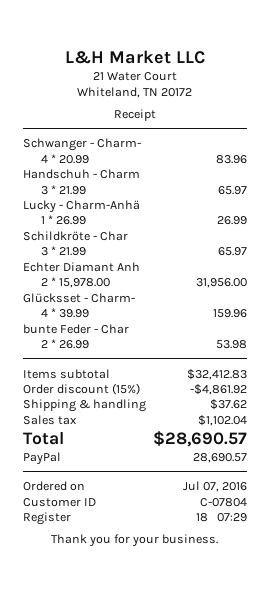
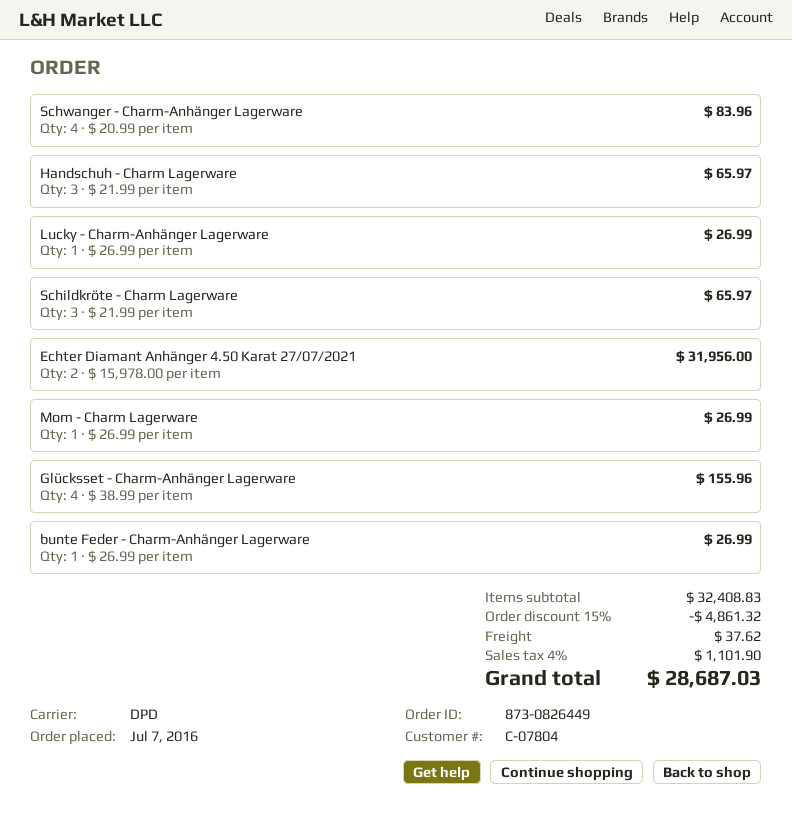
Glücksset - Charm-: 4 x 39.99 = 159.96 -> 4 x 38.99 = 155.96
bunte Feder - Char: 2 x 26.99 = 53.98 -> 1 x 26.99 = 26.99
Mom - Charm Lagerware: none -> 1 x 26.99 = 26.99
subtotal: 32412.83 -> 32408.83
discount: 15% = 4861.92 -> 15% = 4861.32
tax: 1102.04 -> 1101.90
total: 28690.57 -> 28687.03

